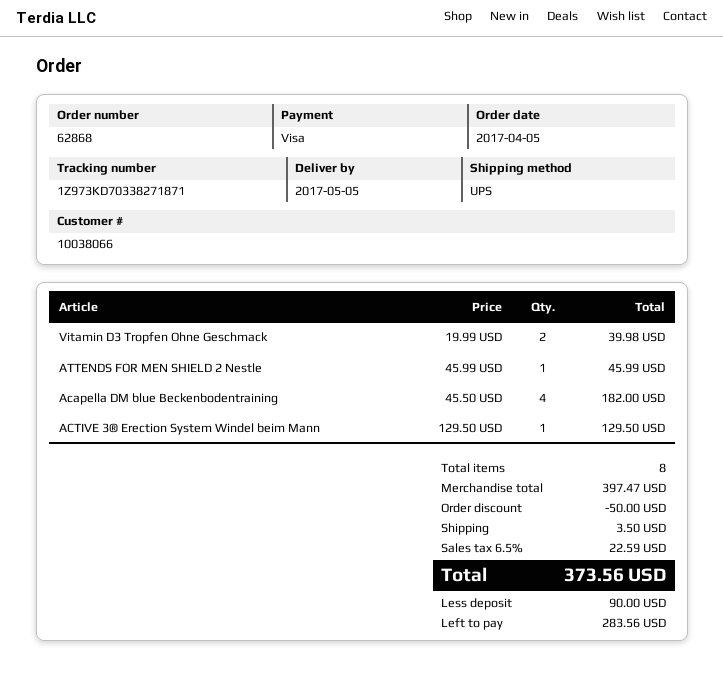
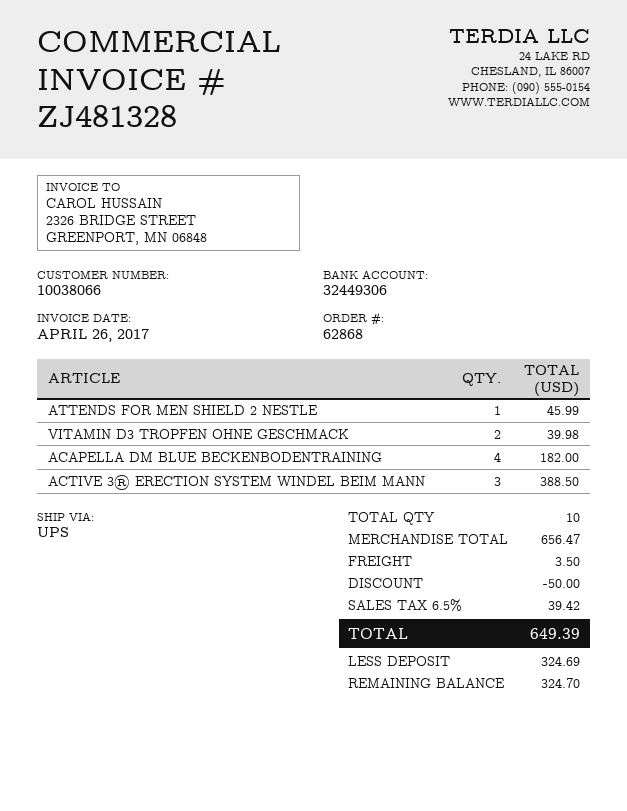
ACTIVE 3® Erection System Windel beim Mann: 1 for 129.50 -> 3 for 388.50
total quantity: 8 -> 10
subtotal: 397.47 -> 656.47
tax: 6.5% = 22.59 -> 6.5% = 39.42
total: 373.56 -> 649.39
deposit: 90.00 -> 324.69
balance: 283.56 -> 324.70

